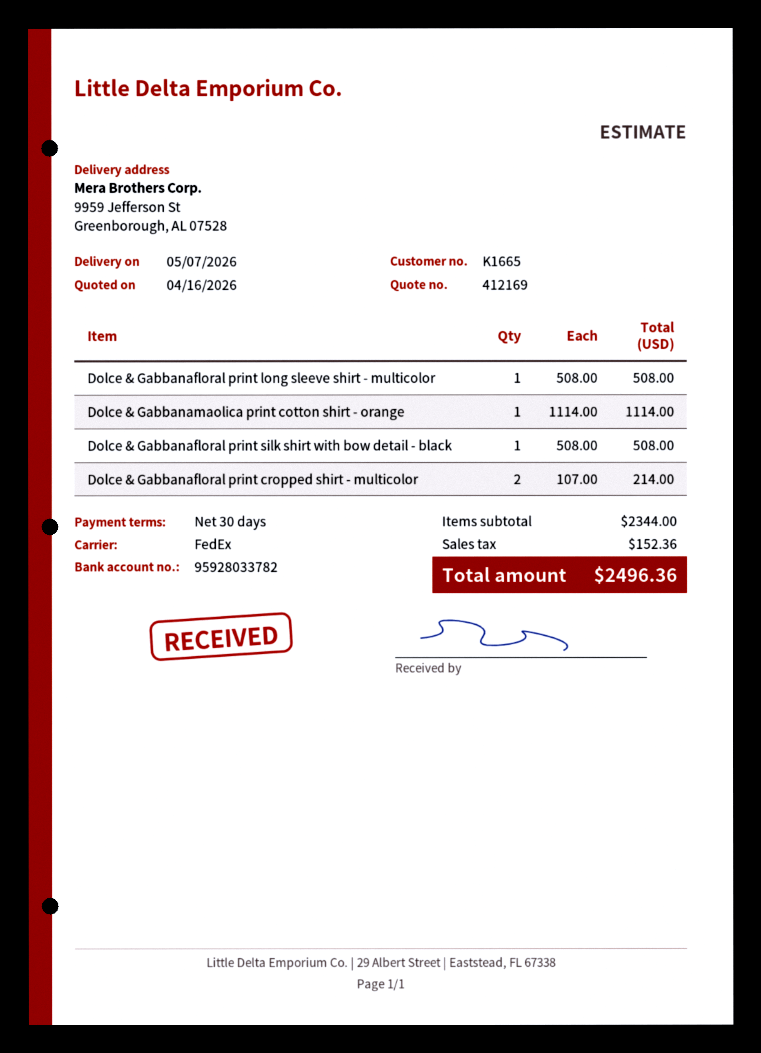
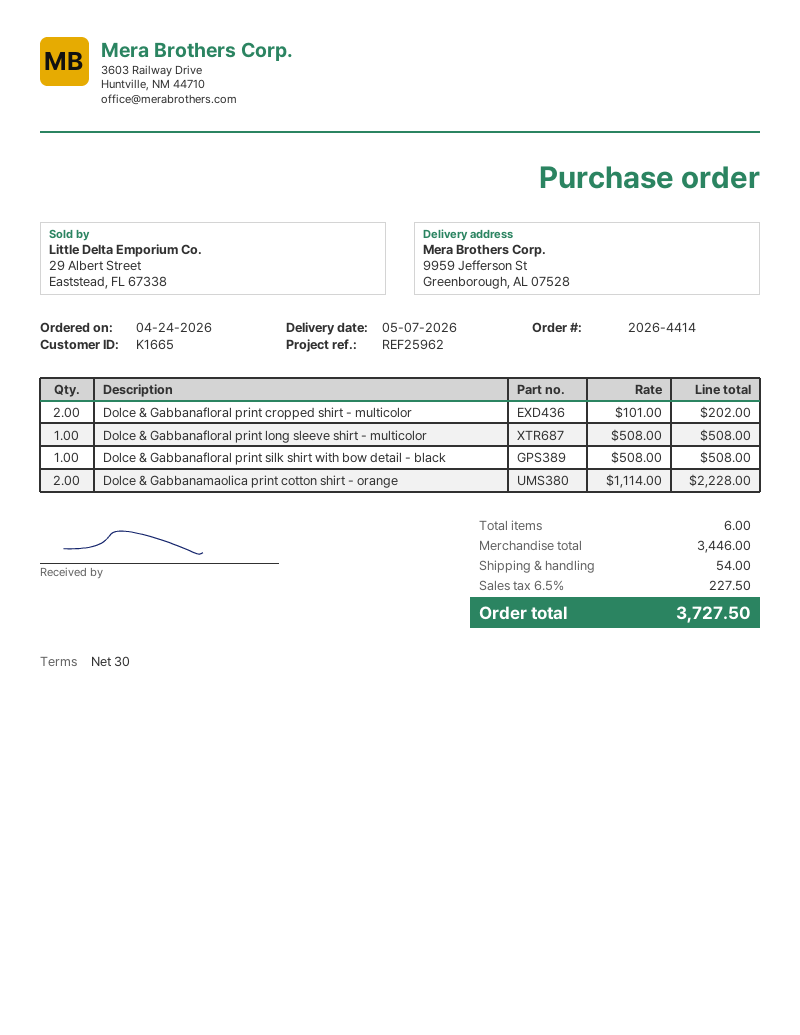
Dolce & Gabbanamaolica print cotton shirt - orange: 1 x 1114.00 = 1114.00 -> 2 x 1114.00 = 2228.00
Dolce & Gabbanafloral print cropped shirt - multicolor: 2 x 107.00 = 214.00 -> 2 x 101.00 = 202.00
subtotal: 2344.00 -> 3446.00
shipping: none -> 54.00
tax: 152.36 -> 227.50
total: 2496.36 -> 3727.50

